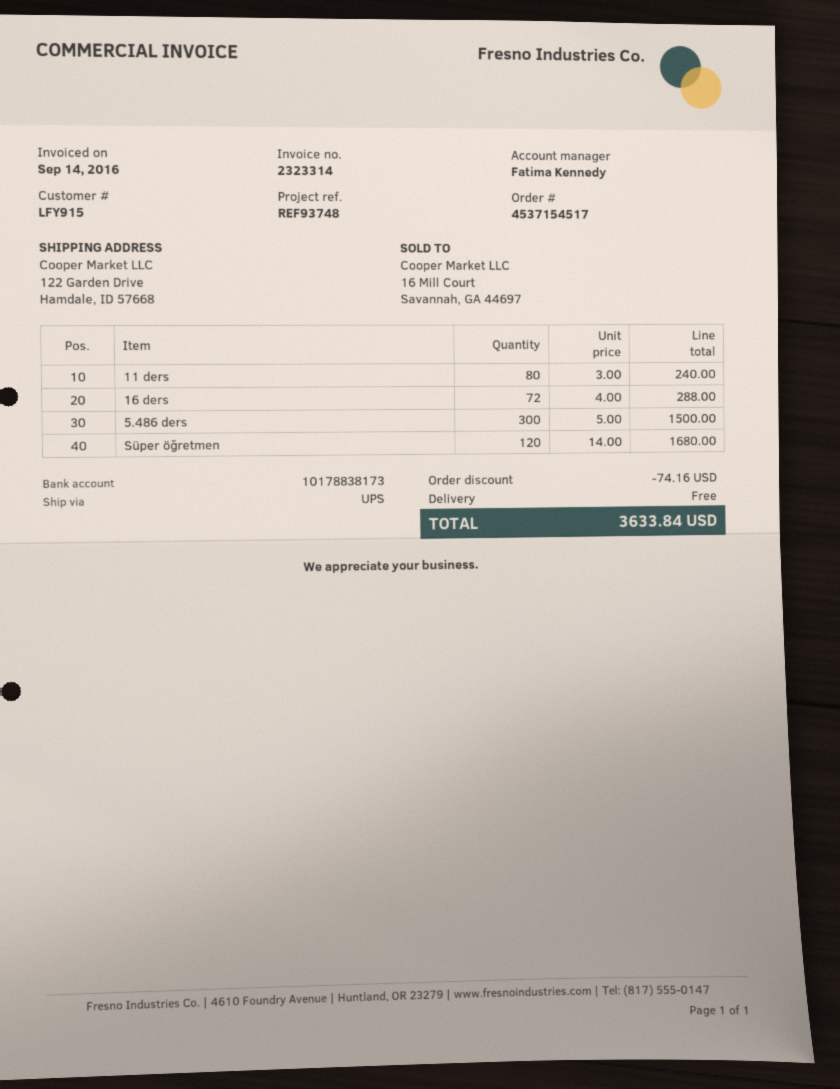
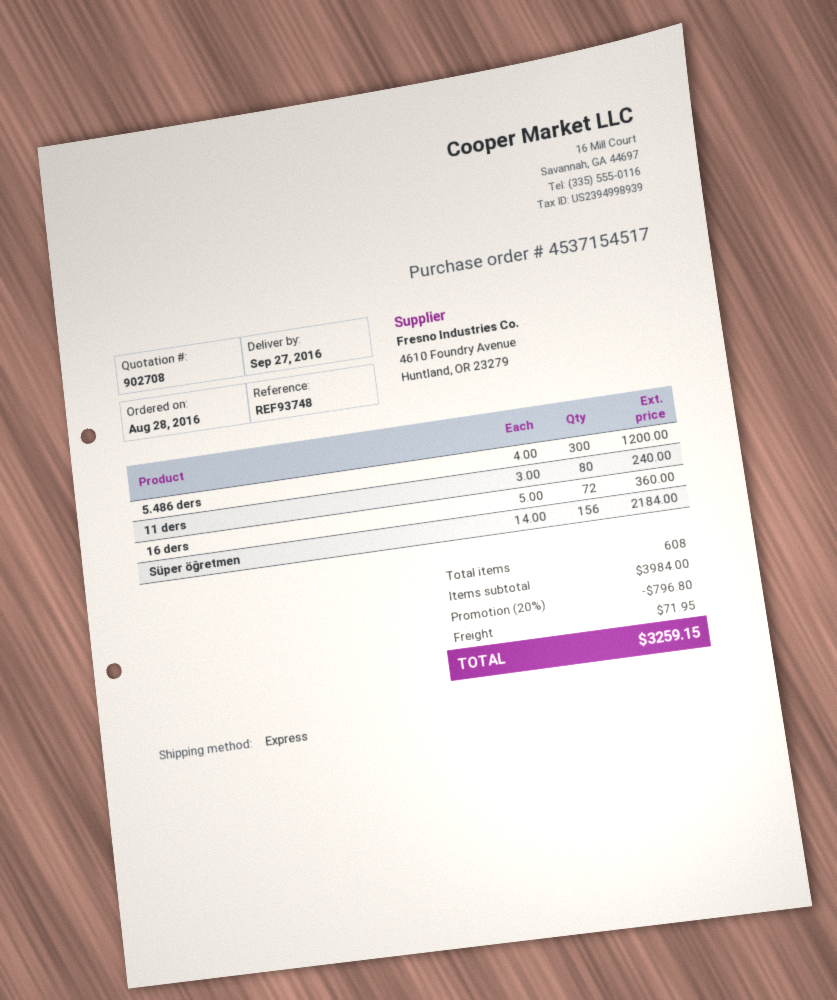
shipping method: UPS -> express
16 ders: 72 x 4.00 = 288.00 -> 72 x 5.00 = 360.00
5.486 ders: 300 x 5.00 = 1500.00 -> 300 x 4.00 = 1200.00
Süper öğretmen: 120 x 14.00 = 1680.00 -> 156 x 14.00 = 2184.00
discount: 74.16 -> 796.80
shipping: 0.00 -> 71.95
total: 3633.84 -> 3259.15

